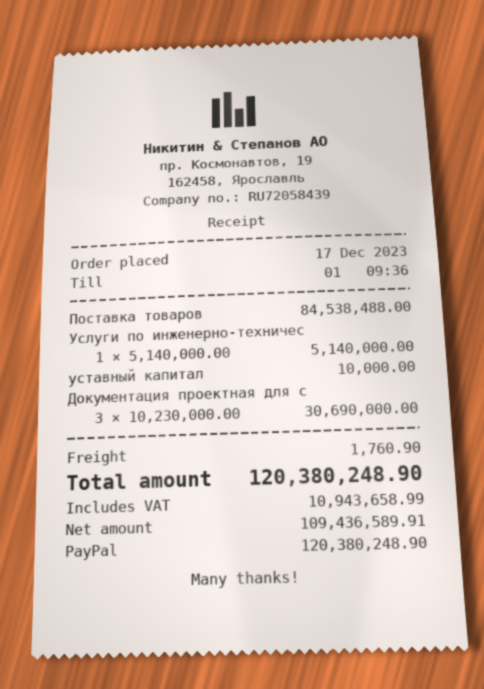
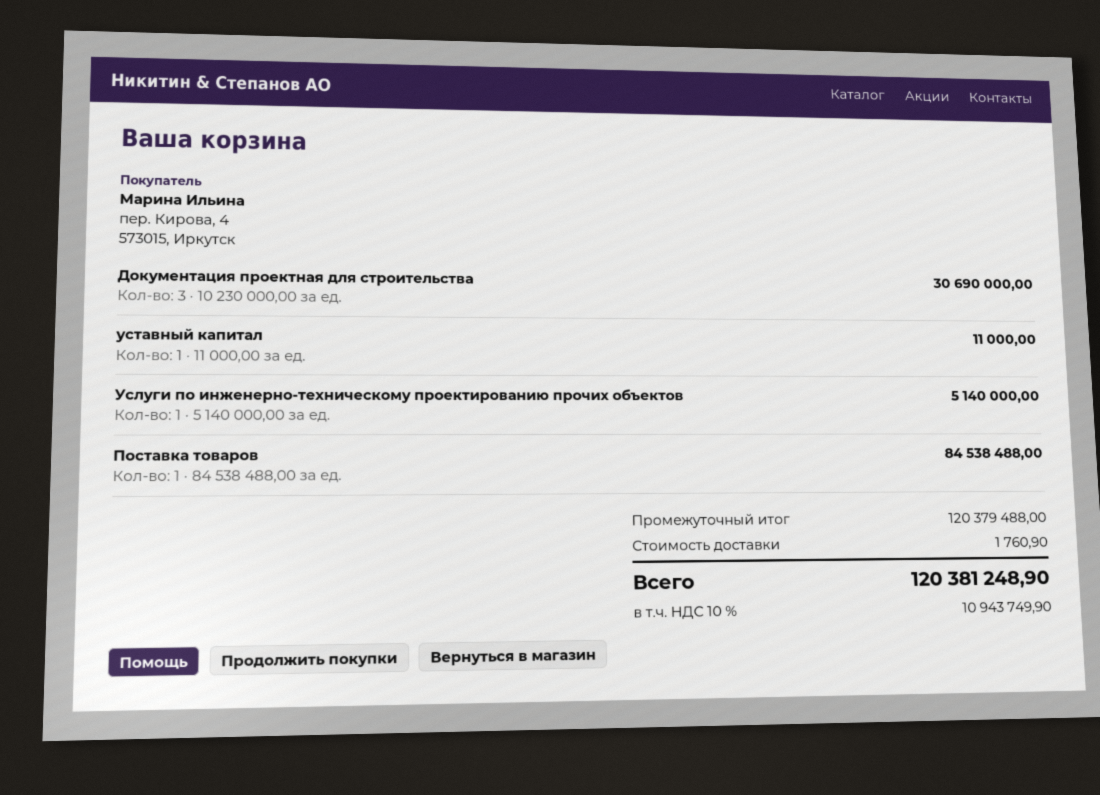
уставный капитал: 1 x 10000.00 = 10000.00 -> 1 x 11000.00 = 11000.00
tax: 10943658.99 -> 10943749.90
total: 120380248.90 -> 120381248.90

